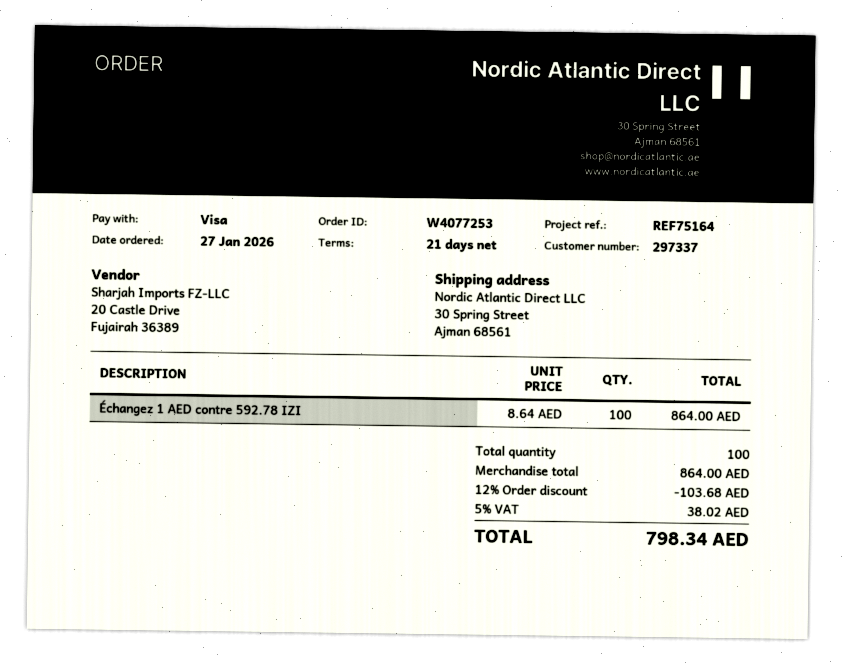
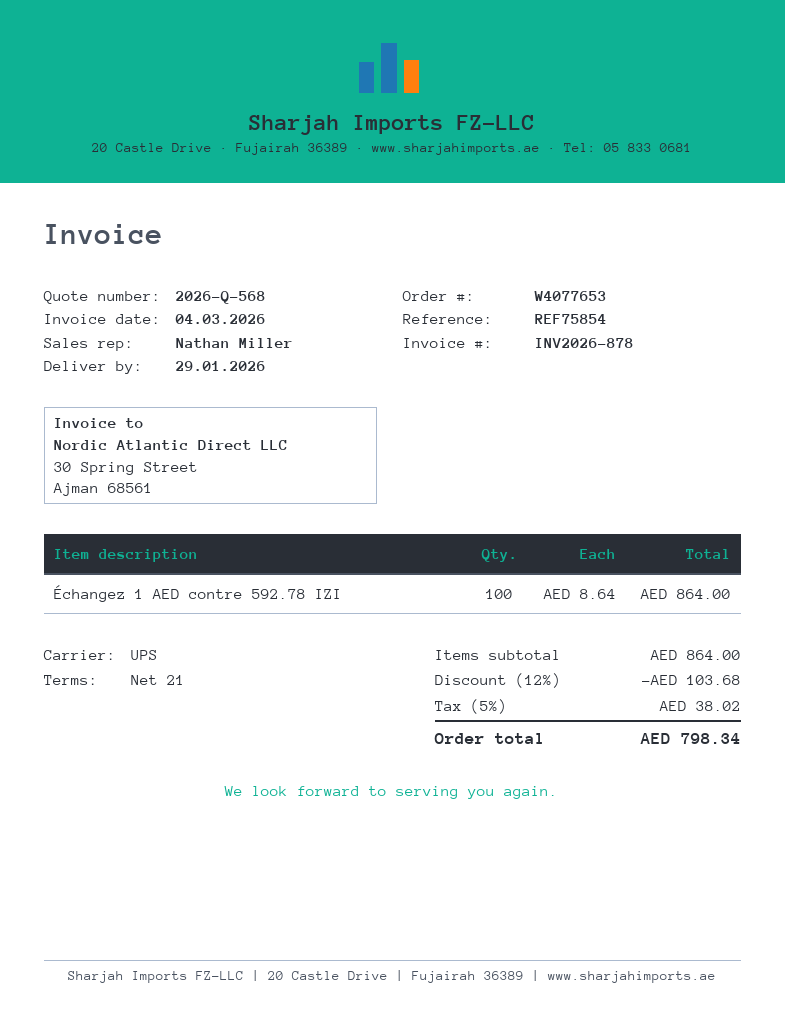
order number: W4077253 -> W4077653
reference: REF75164 -> REF75854

